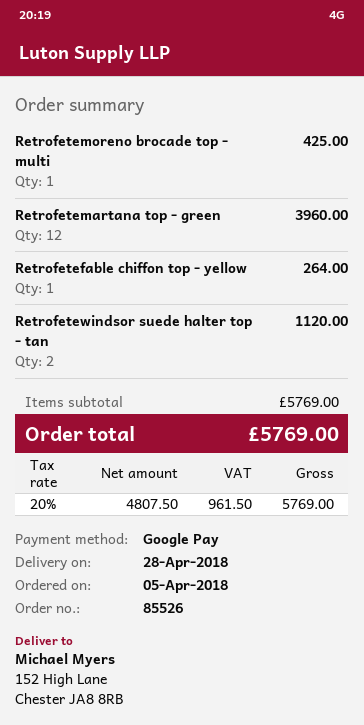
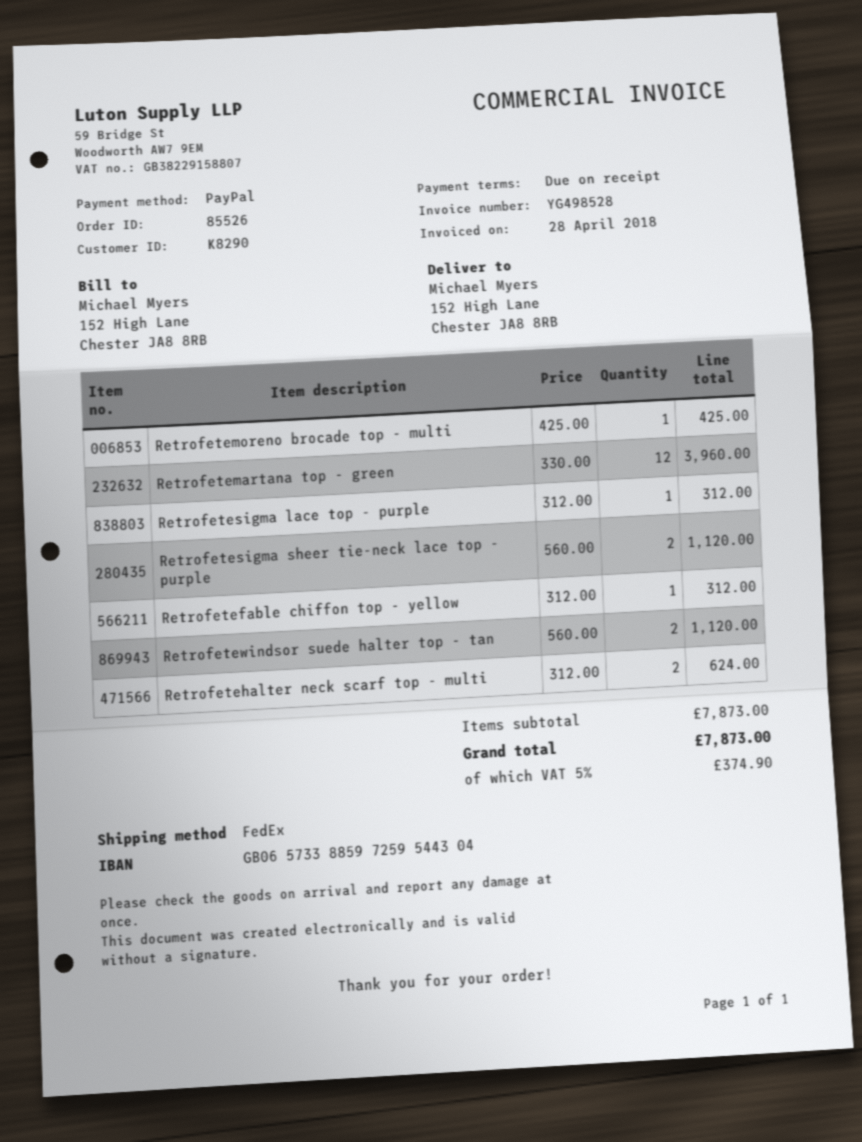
payment method: Google Pay -> PayPal
Retrofetefable chiffon top - yellow: 1 for 264.00 -> 1 for 312.00
Retrofetesigma lace top - purple: none -> 1 for 312.00
Retrofetesigma sheer tie-neck lace top - purple: none -> 2 for 1120.00
Retrofetehalter neck scarf top - multi: none -> 2 for 624.00
subtotal: 5769.00 -> 7873.00
tax: 20% = 961.50 -> 5% = 374.90
total: 5769.00 -> 7873.00

